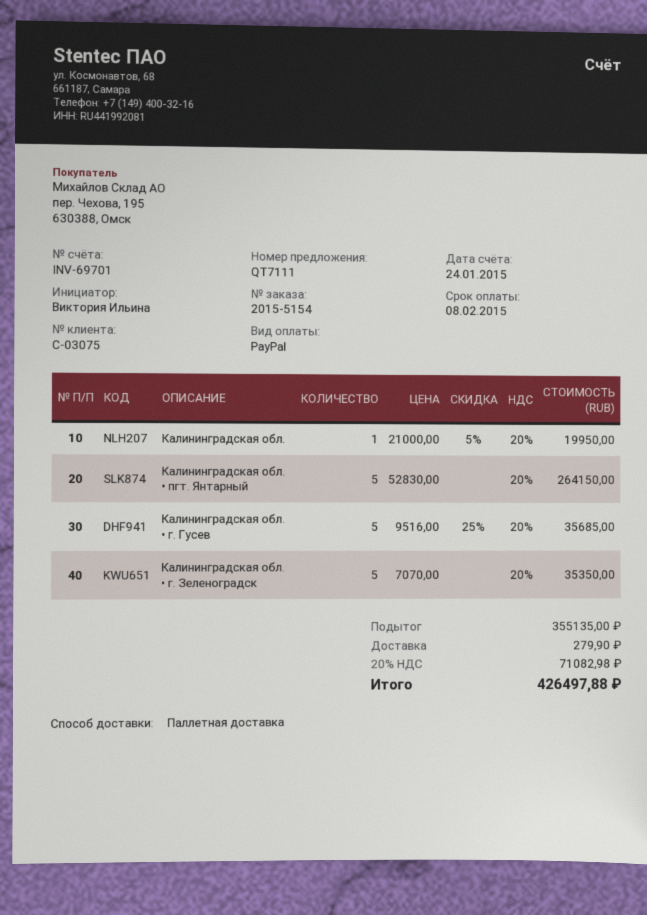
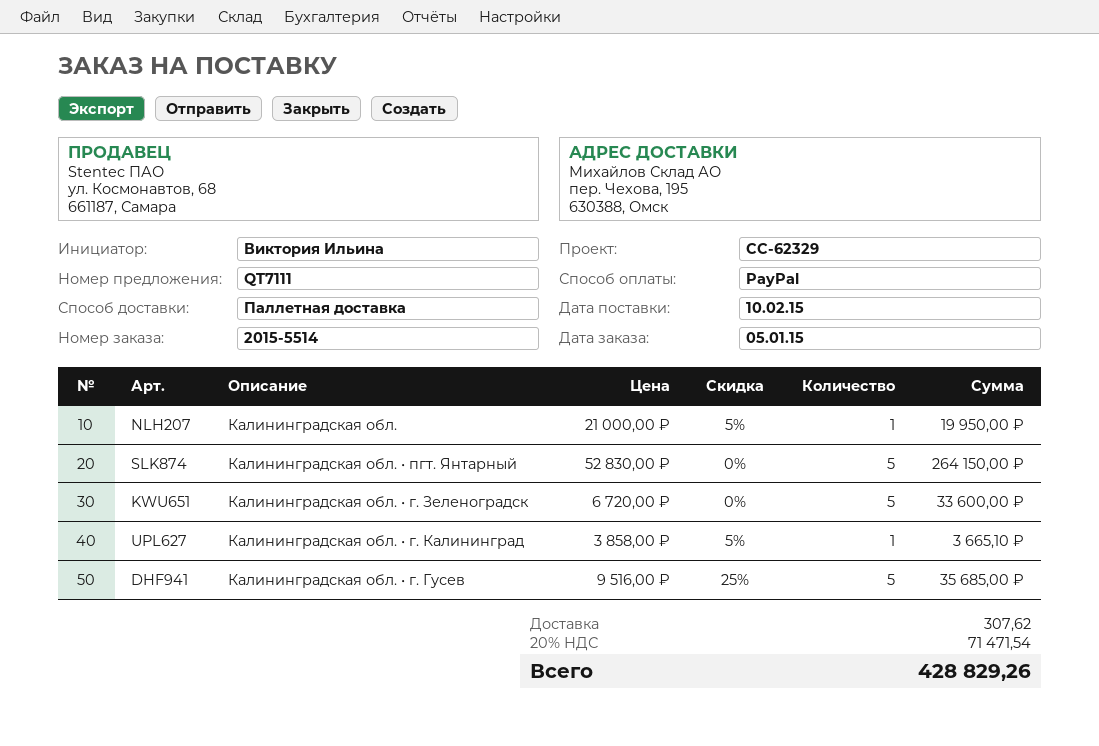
order number: 2015-5154 -> 2015-5514
Калининградская обл. • г. Зеленоградск: 5 x 7070.00 = 35350.00 -> 5 x 6720.00 = 33600.00
Калининградская обл. • г. Калининград: none -> 1 x 3858.00 - 5% = 3665.10
shipping: 279.90 -> 307.62
tax: 20% = 71082.98 -> 20% = 71471.54
total: 426497.88 -> 428829.26

